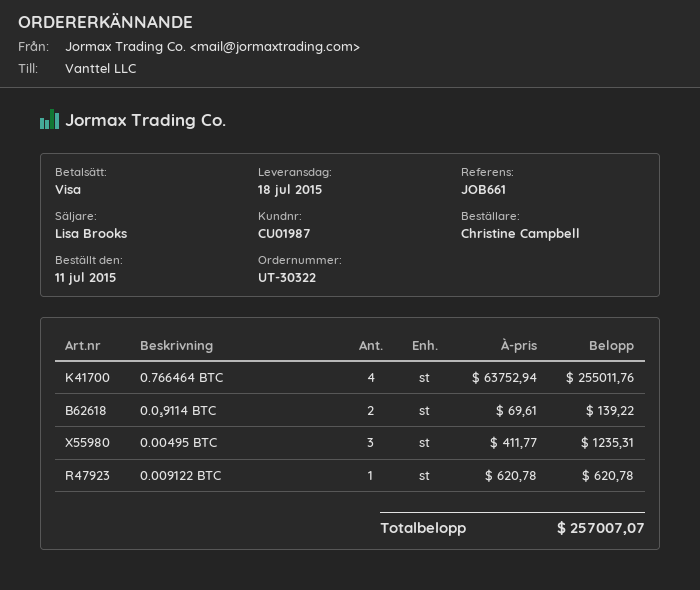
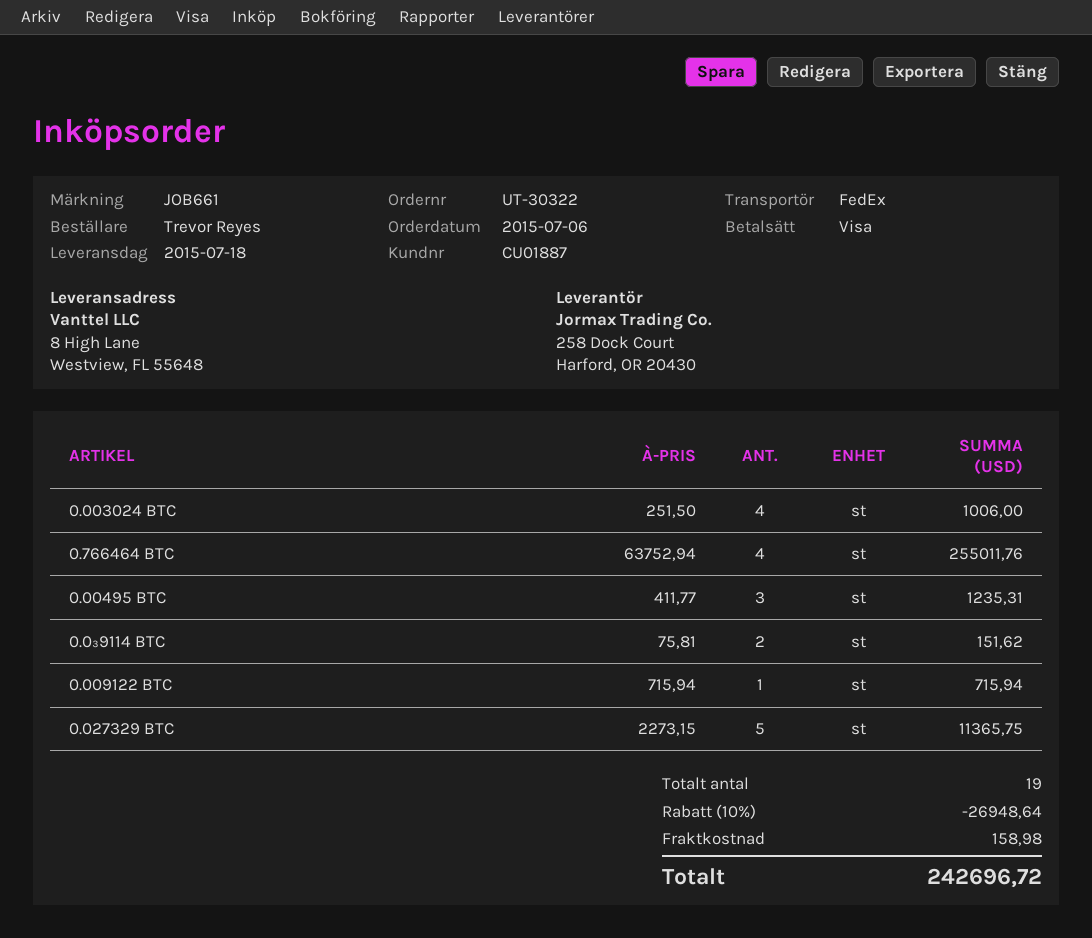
order date: 2015-07-11 -> 2015-07-06
customer number: CU01987 -> CU01887
ordered by: Christine Campbell -> Trevor Reyes
0.0₃9114 BTC: 2 x 69.61 = 139.22 -> 2 x 75.81 = 151.62
0.009122 BTC: 1 x 620.78 = 620.78 -> 1 x 715.94 = 715.94
0.003024 BTC: none -> 4 x 251.50 = 1006.00
0.027329 BTC: none -> 5 x 2273.15 = 11365.75
discount: none -> 10% = 26948.64
shipping: none -> 158.98
total: 257007.07 -> 242696.72

